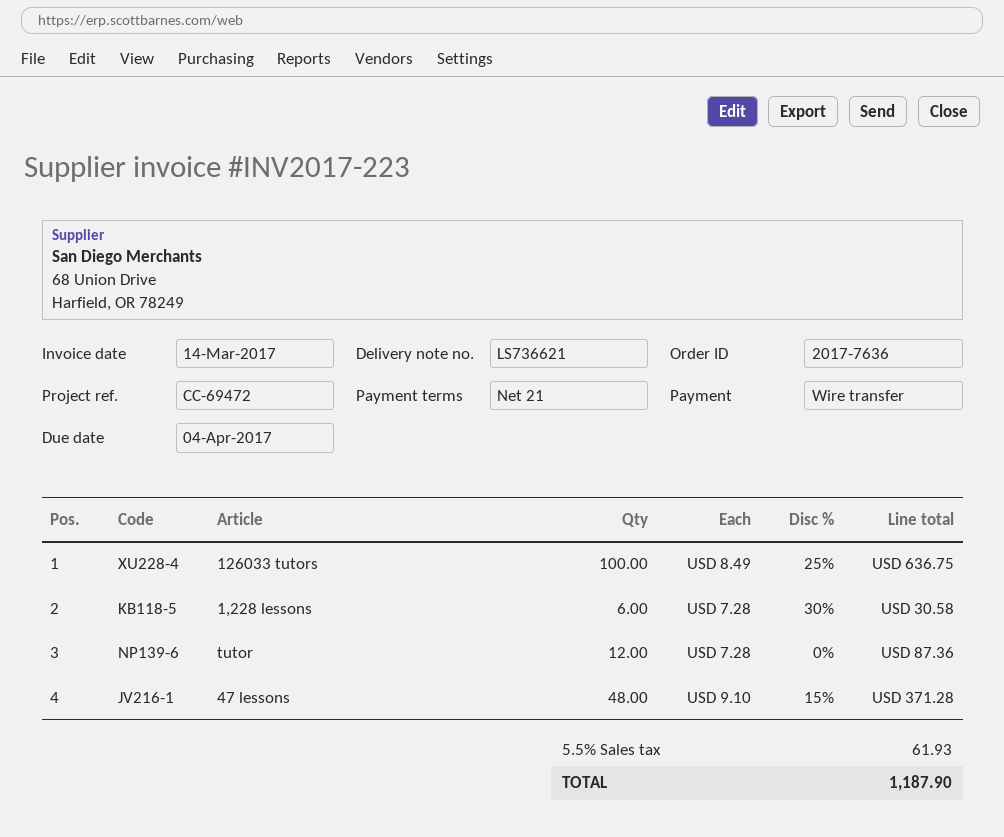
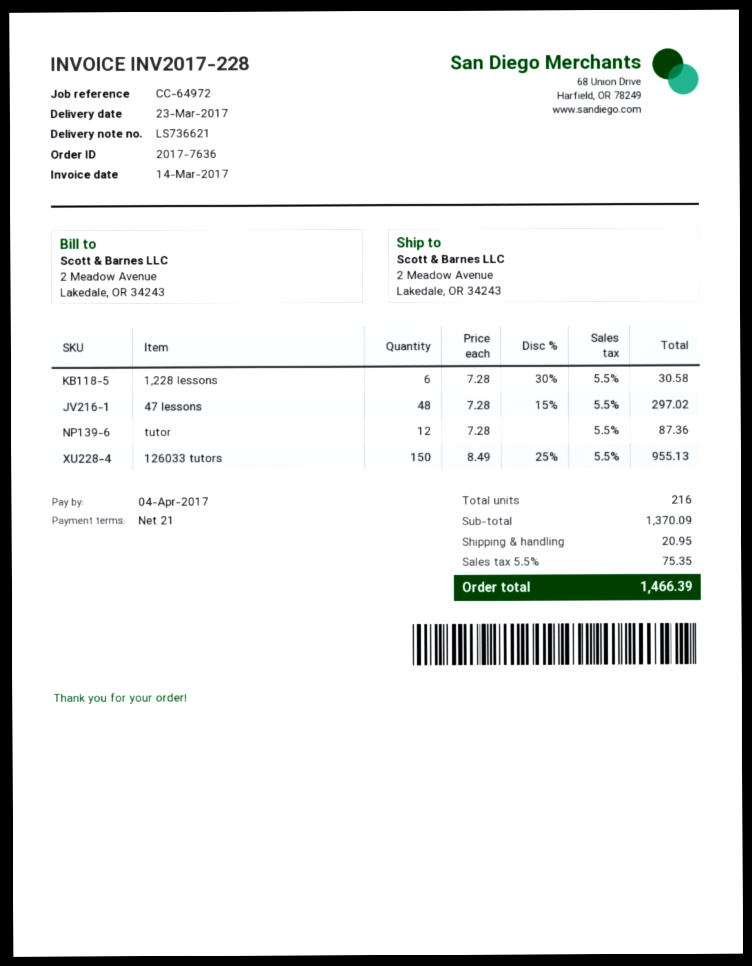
invoice number: INV2017-223 -> INV2017-228
reference: CC-69472 -> CC-64972
126033 tutors: 100 x 8.49 - 25% = 636.75 -> 150 x 8.49 - 25% = 955.13
47 lessons: 48 x 9.10 - 15% = 371.28 -> 48 x 7.28 - 15% = 297.02
shipping: none -> 20.95
tax: 5.5% = 61.93 -> 5.5% = 75.35
total: 1187.90 -> 1466.39

